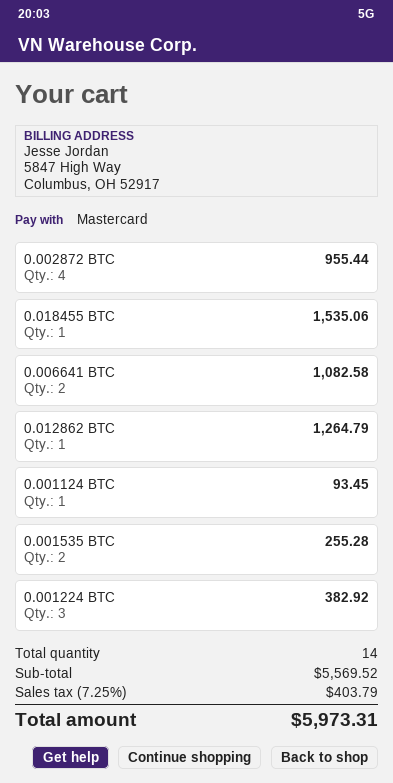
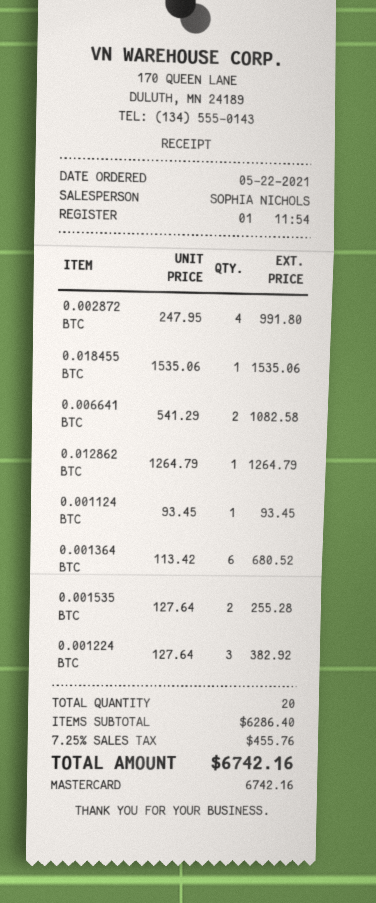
0.002872 BTC: 4 for 955.44 -> 4 for 991.80
0.001364 BTC: none -> 6 for 680.52
total quantity: 14 -> 20
subtotal: 5569.52 -> 6286.40
tax: 7.25% = 403.79 -> 7.25% = 455.76
total: 5973.31 -> 6742.16

